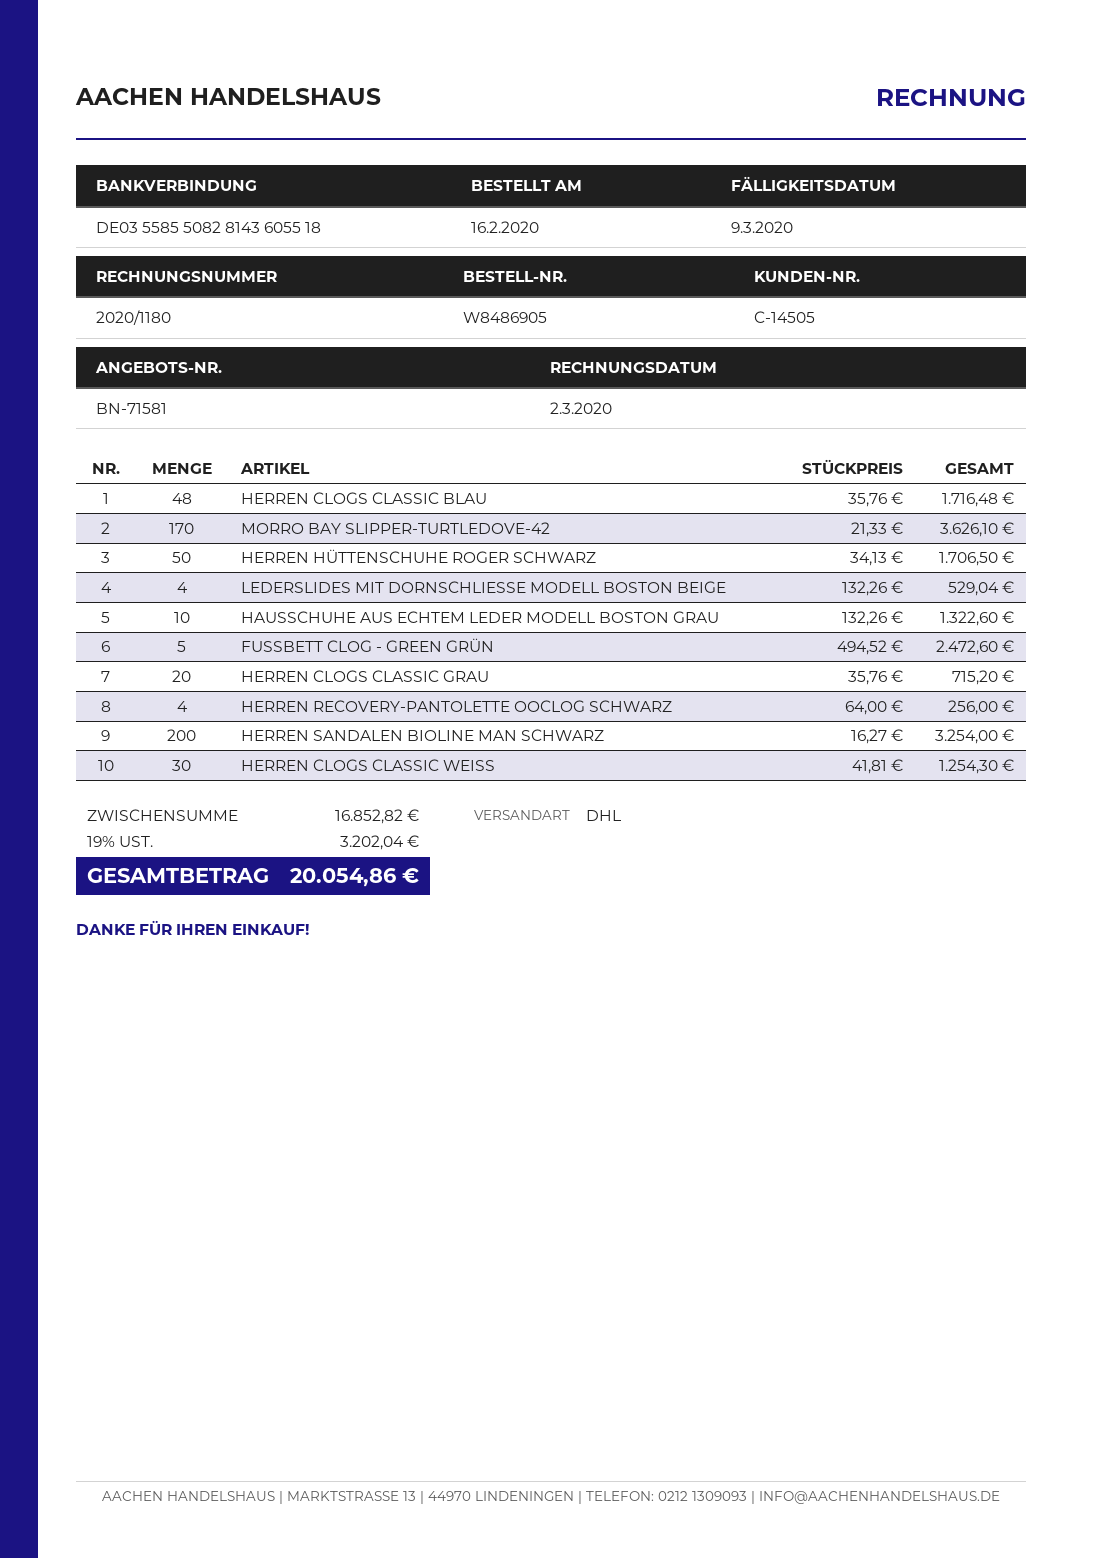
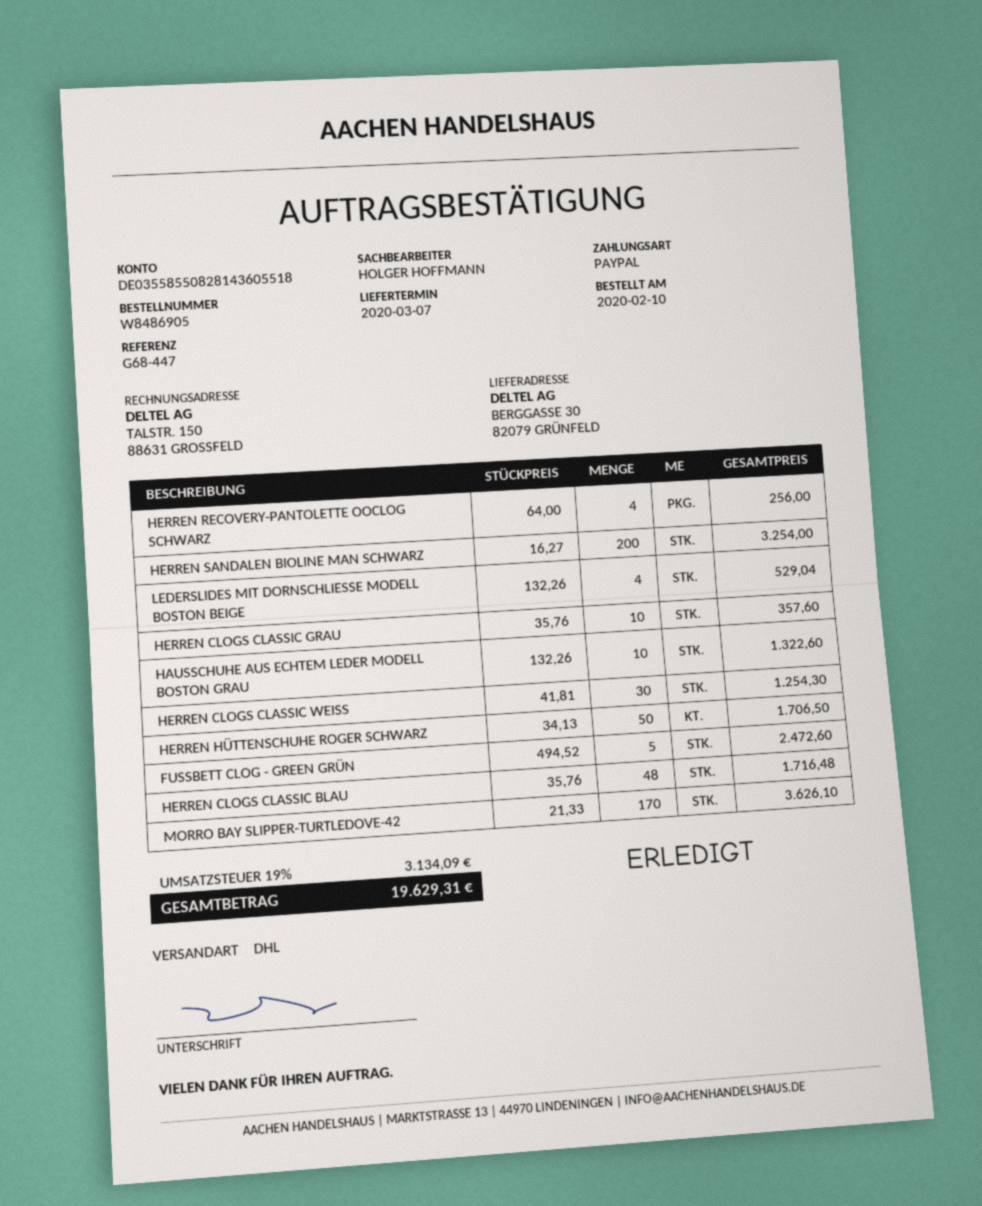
order date: 2020-02-16 -> 2020-02-10
HERREN CLOGS CLASSIC GRAU: 20 x 35.76 = 715.20 -> 10 x 35.76 = 357.60
tax: 19% = 3202.04 -> 19% = 3134.09
total: 20054.86 -> 19629.31

